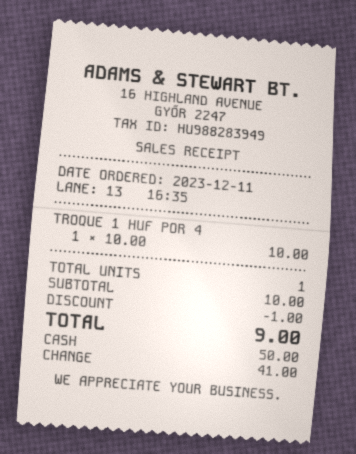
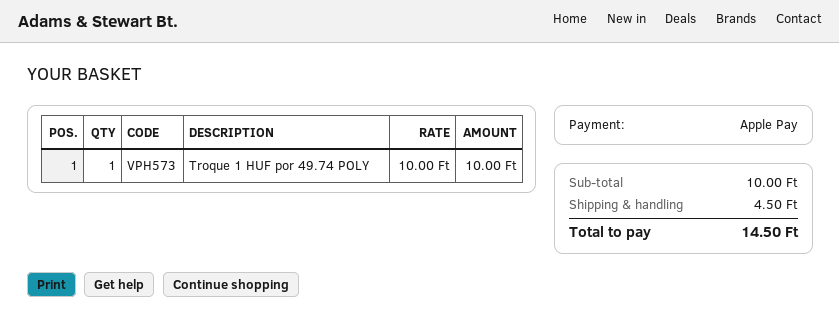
payment method: cash -> Apple Pay
discount: 1.00 -> none
shipping: none -> 4.50
total: 9.00 -> 14.50

